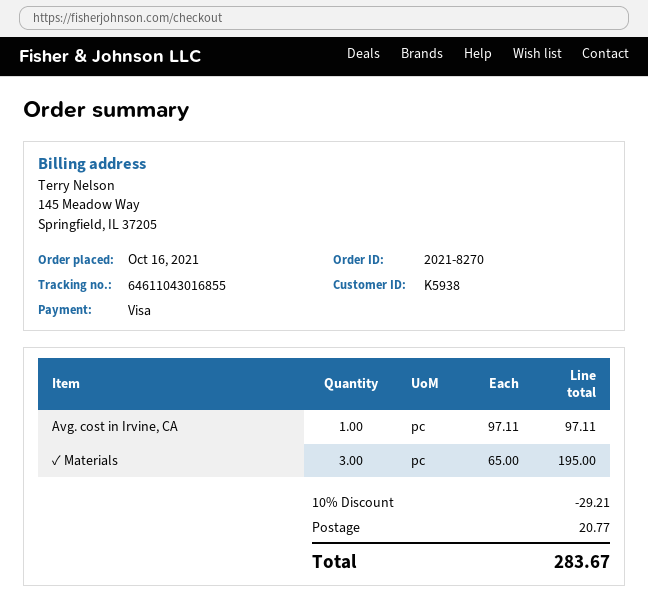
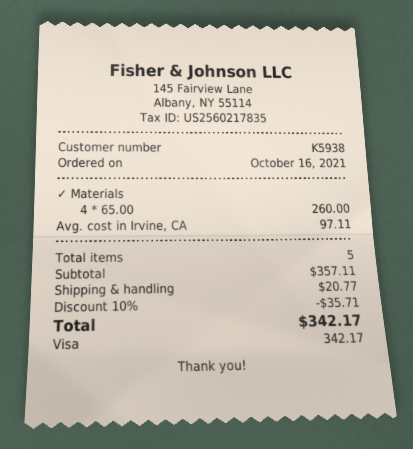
✓ Materials: 3 x 65.00 = 195.00 -> 4 x 65.00 = 260.00
discount: 10% = 29.21 -> 10% = 35.71
total: 283.67 -> 342.17

